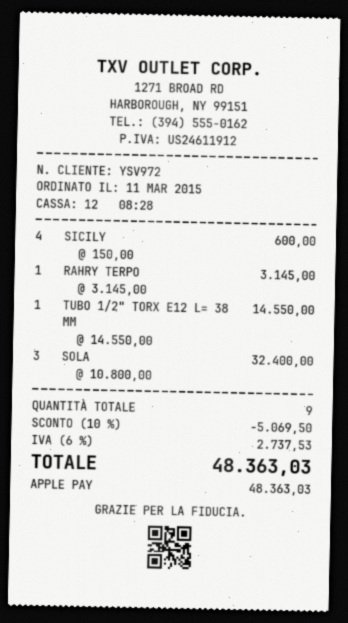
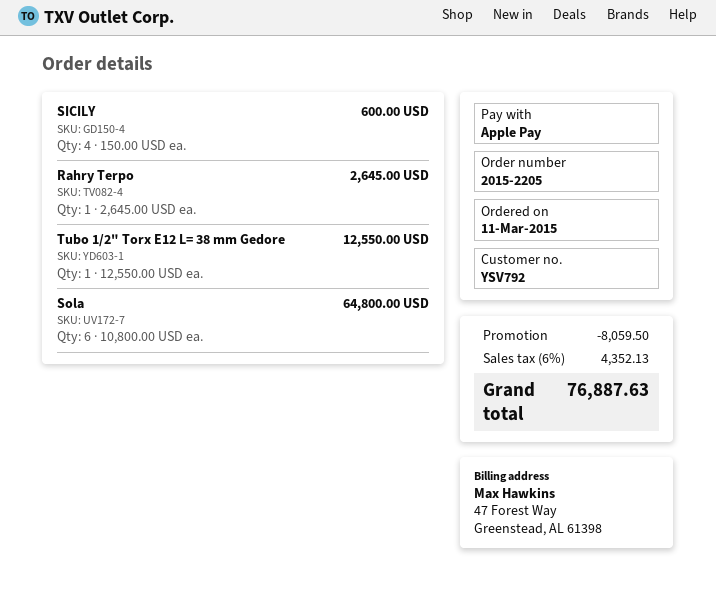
customer number: YSV972 -> YSV792
RAHRY TERPO: 1 x 3145.00 = 3145.00 -> 1 x 2645.00 = 2645.00
TUBO 1/2" TORX E12 L= 38 MM: 1 x 14550.00 = 14550.00 -> 1 x 12550.00 = 12550.00
SOLA: 3 x 10800.00 = 32400.00 -> 6 x 10800.00 = 64800.00
discount: 5069.50 -> 8059.50
tax: 6% = 2737.53 -> 6% = 4352.13
total: 48363.03 -> 76887.63

